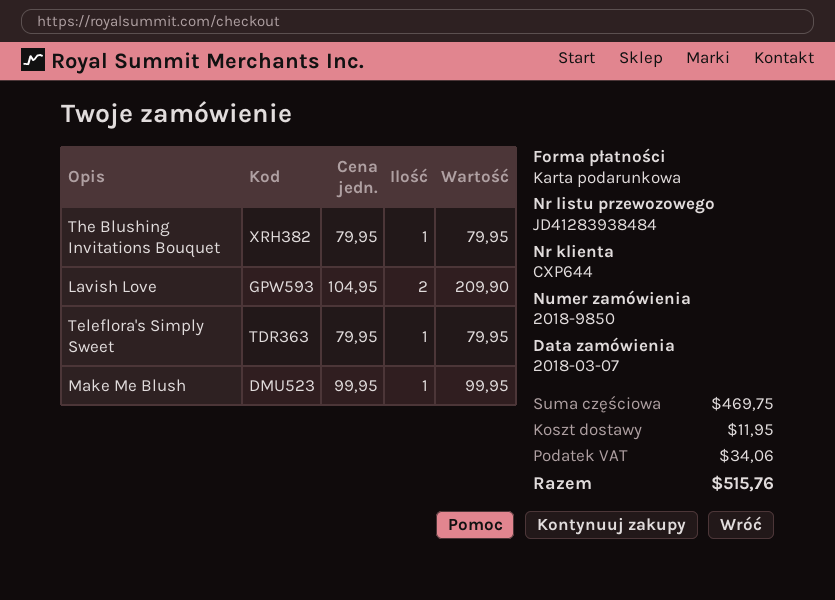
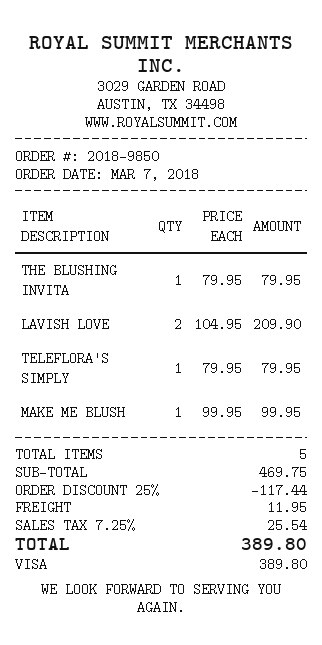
payment method: gift card -> Visa
discount: none -> 25% = 117.44
tax: 34.06 -> 25.54
total: 515.76 -> 389.80

